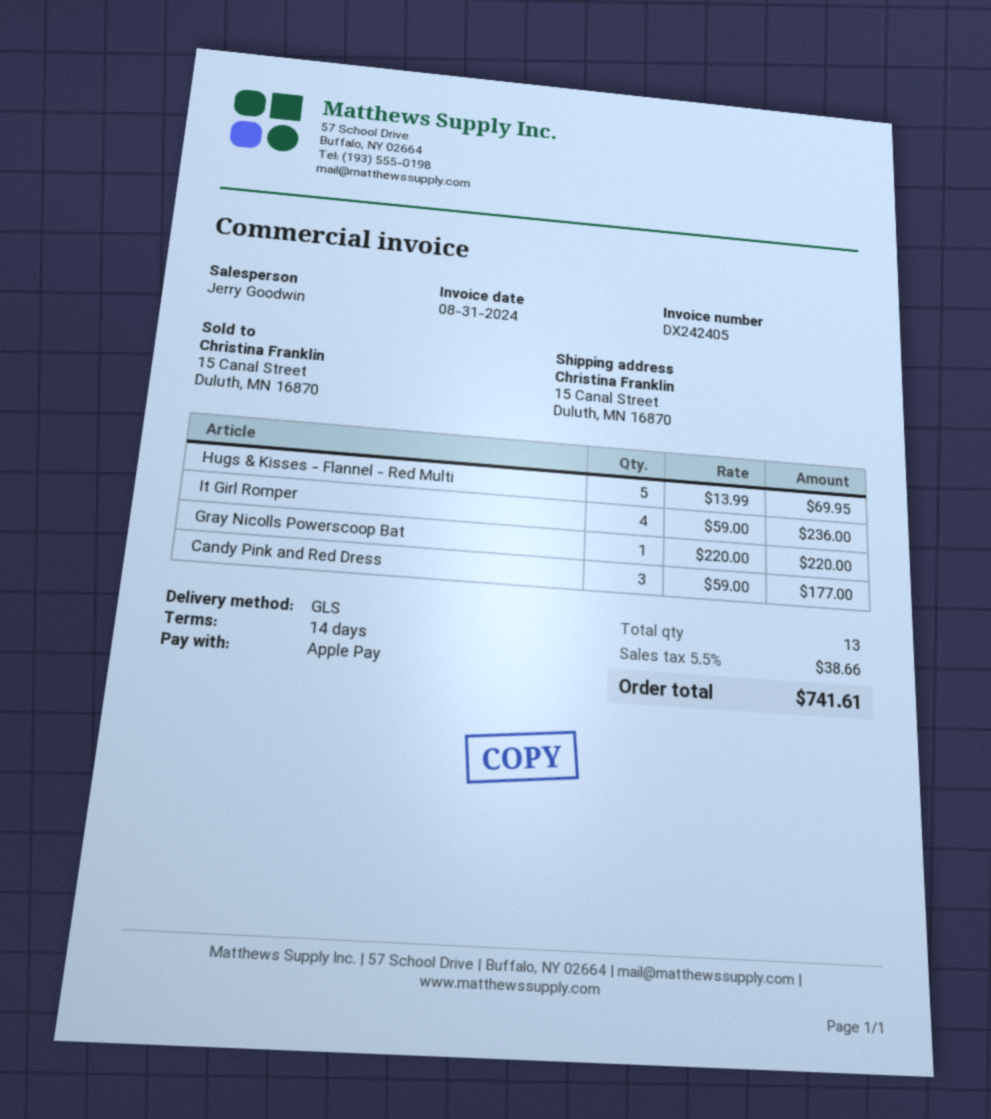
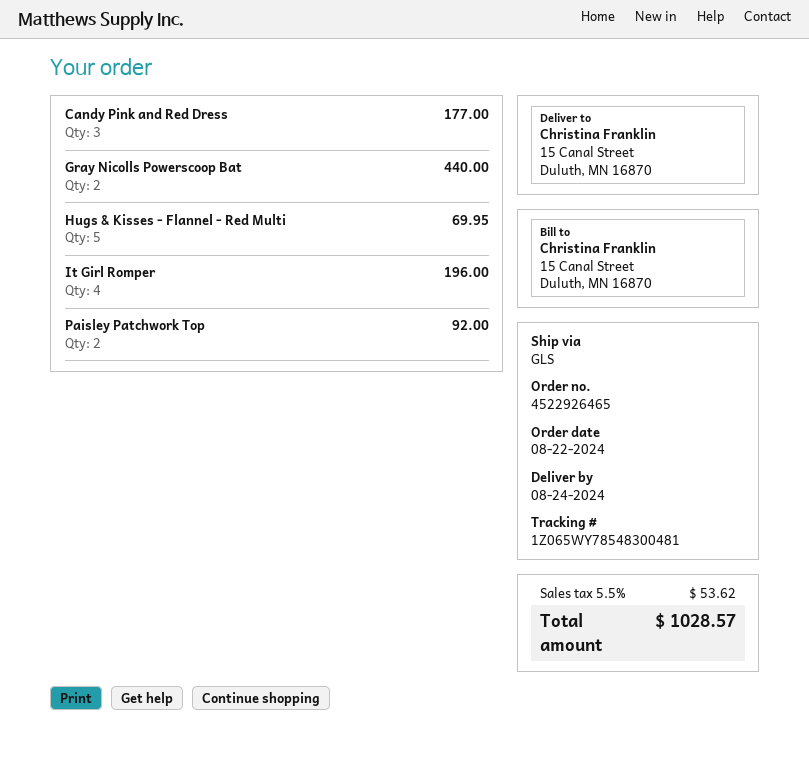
It Girl Romper: 4 for 236.00 -> 4 for 196.00
Gray Nicolls Powerscoop Bat: 1 for 220.00 -> 2 for 440.00
Paisley Patchwork Top: none -> 2 for 92.00
tax: 5.5% = 38.66 -> 5.5% = 53.62
total: 741.61 -> 1028.57

